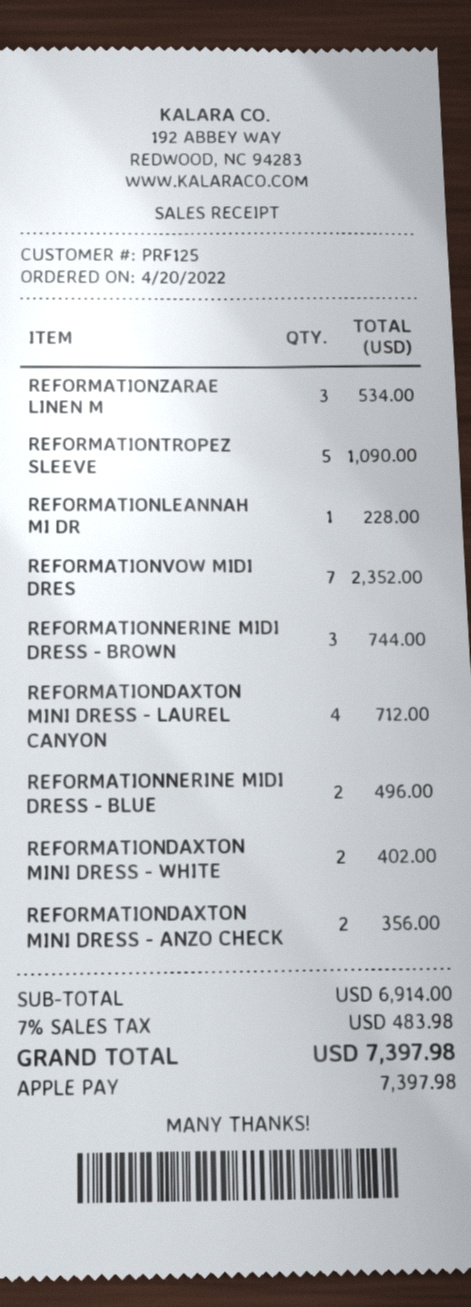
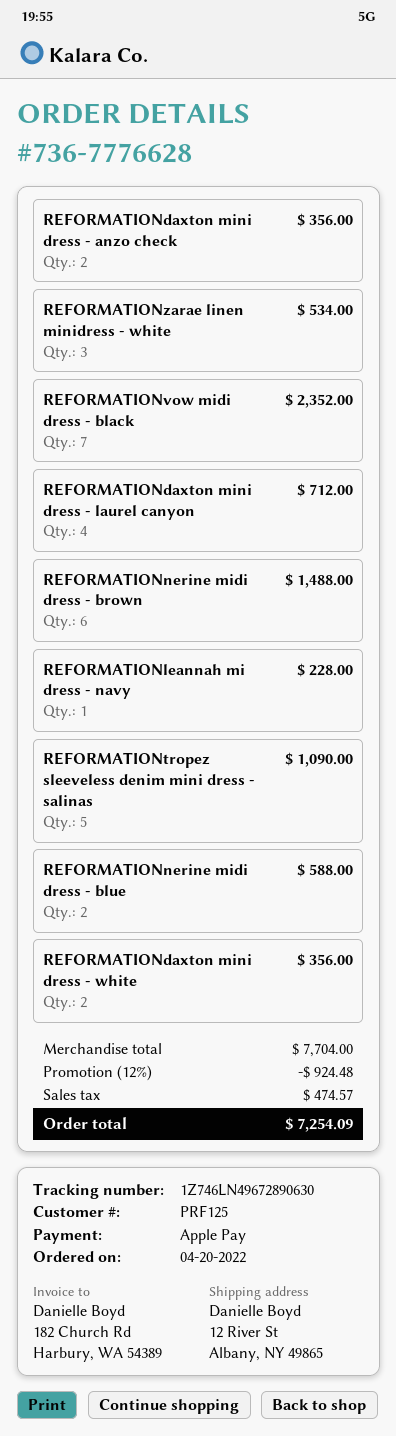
REFORMATIONNERINE MIDI DRESS - BROWN: 3 for 744.00 -> 6 for 1488.00
REFORMATIONNERINE MIDI DRESS - BLUE: 2 for 496.00 -> 2 for 588.00
REFORMATIONDAXTON MINI DRESS - WHITE: 2 for 402.00 -> 2 for 356.00
subtotal: 6914.00 -> 7704.00
discount: none -> 12% = 924.48
tax: 483.98 -> 474.57
total: 7397.98 -> 7254.09

